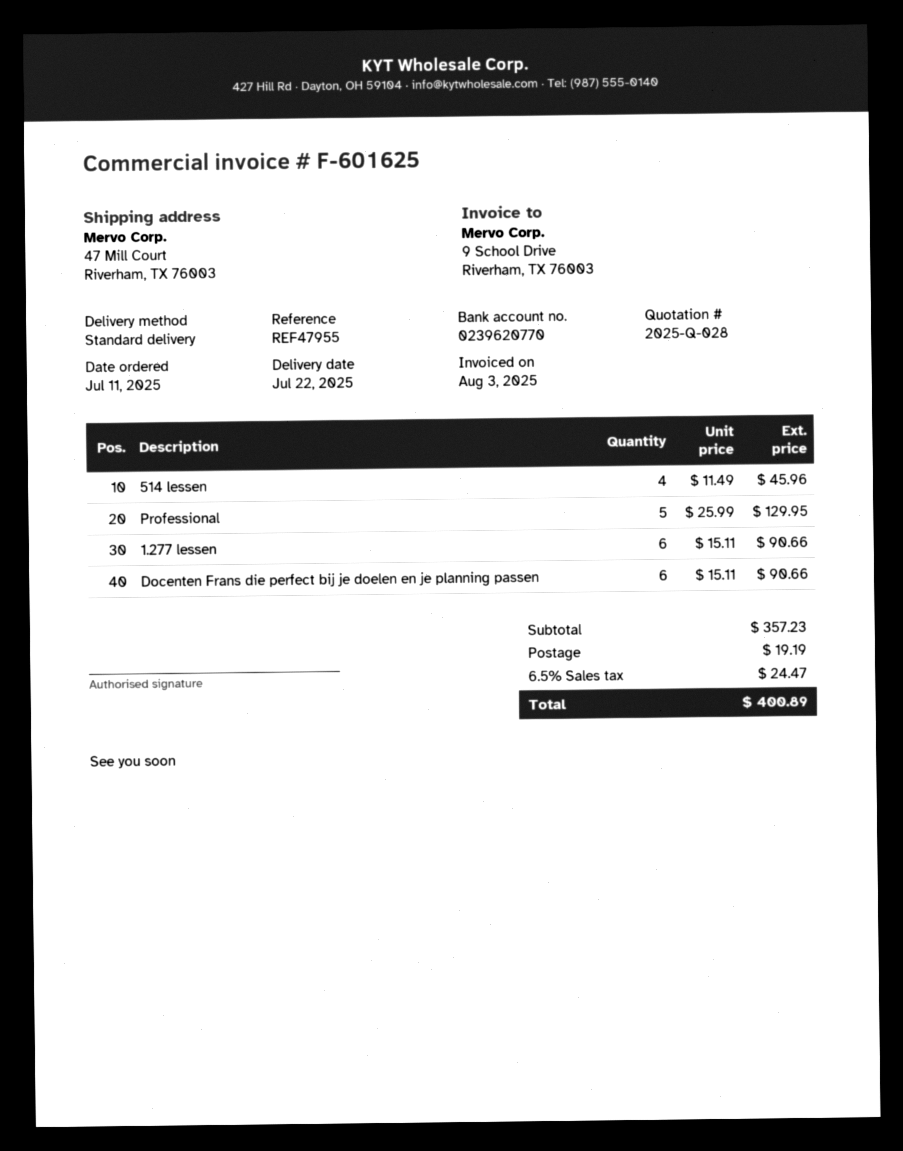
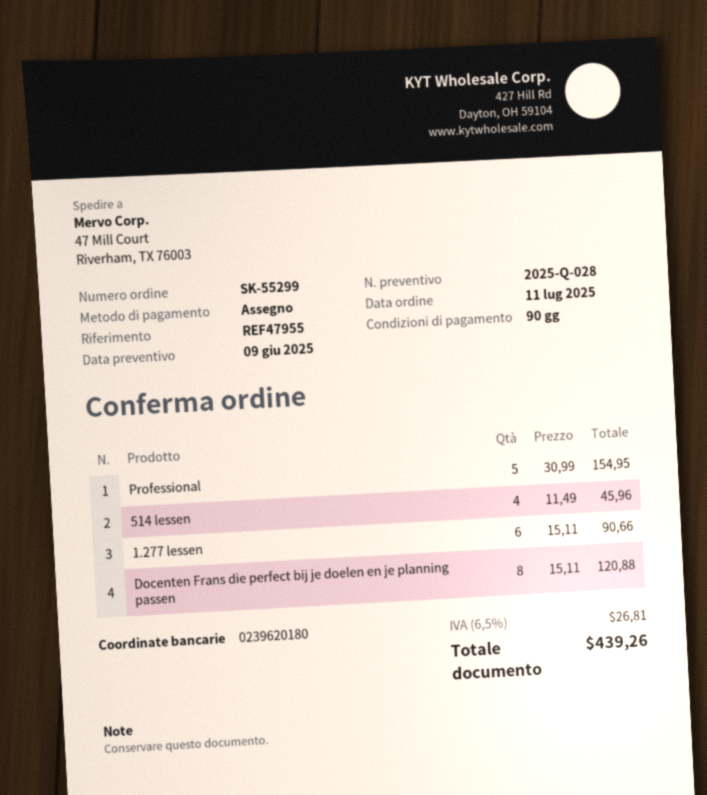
bank account: 0239620770 -> 0239620180
Professional: 5 x 25.99 = 129.95 -> 5 x 30.99 = 154.95
Docenten Frans die perfect bij je doelen en je planning passen: 6 x 15.11 = 90.66 -> 8 x 15.11 = 120.88
shipping: 19.19 -> none
tax: 6.5% = 24.47 -> 6.5% = 26.81
total: 400.89 -> 439.26

